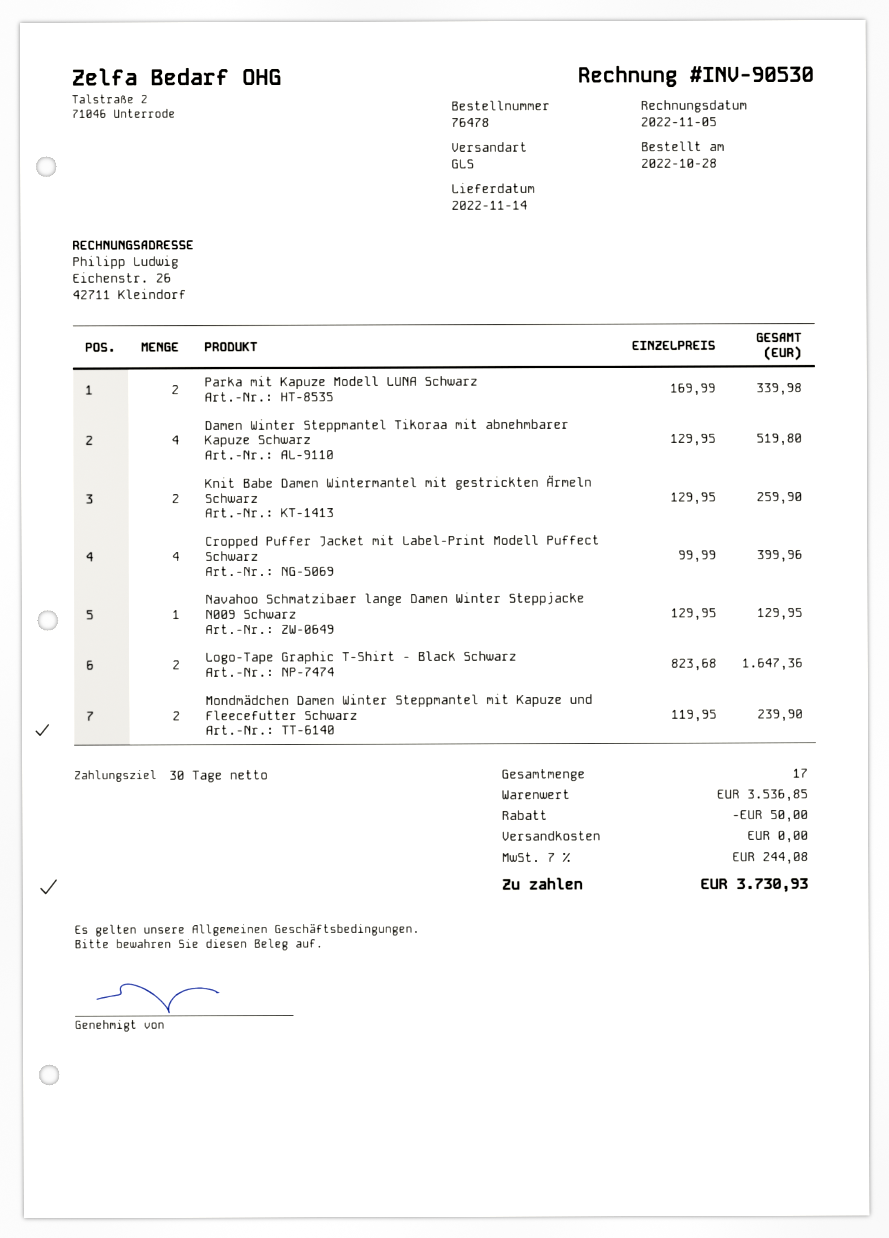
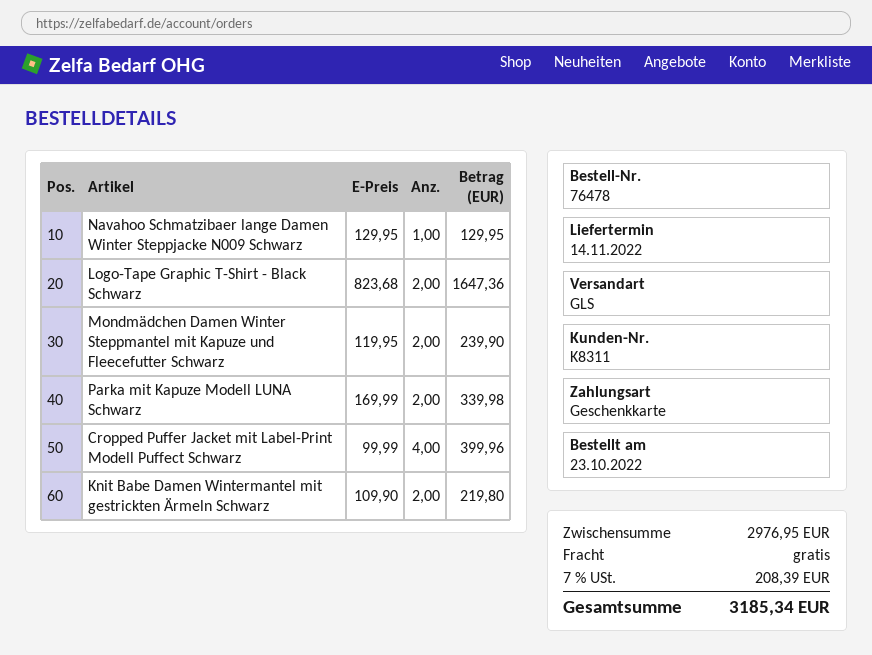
order date: 2022-10-28 -> 2022-10-23
Damen Winter Steppmantel Tikoraa mit abnehmbarer Kapuze Schwarz: 4 x 129.95 = 519.80 -> none
Knit Babe Damen Wintermantel mit gestrickten Ärmeln Schwarz: 2 x 129.95 = 259.90 -> 2 x 109.90 = 219.80
subtotal: 3536.85 -> 2976.95
discount: 50.00 -> none
tax: 7% = 244.08 -> 7% = 208.39
total: 3730.93 -> 3185.34

